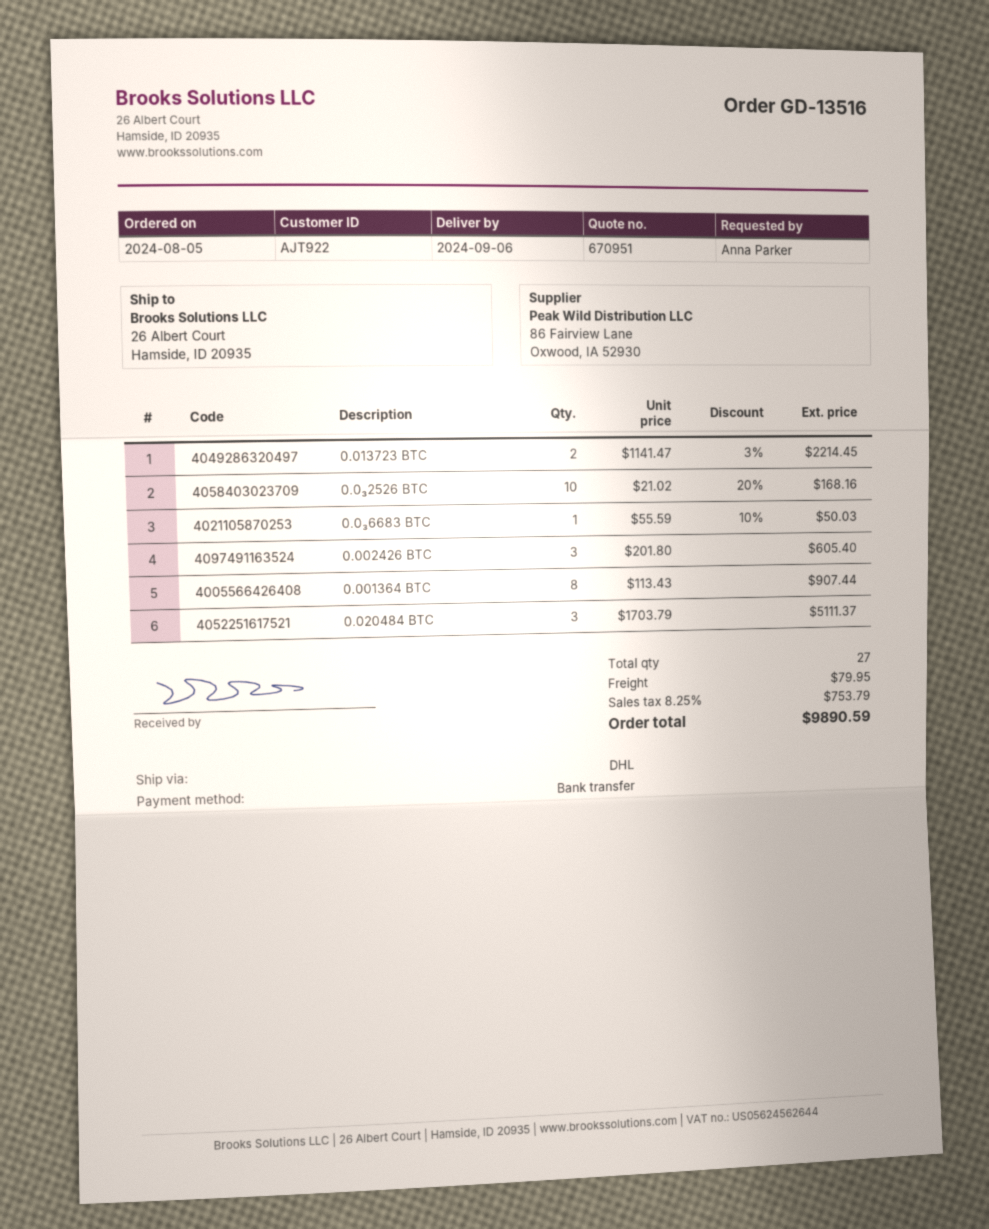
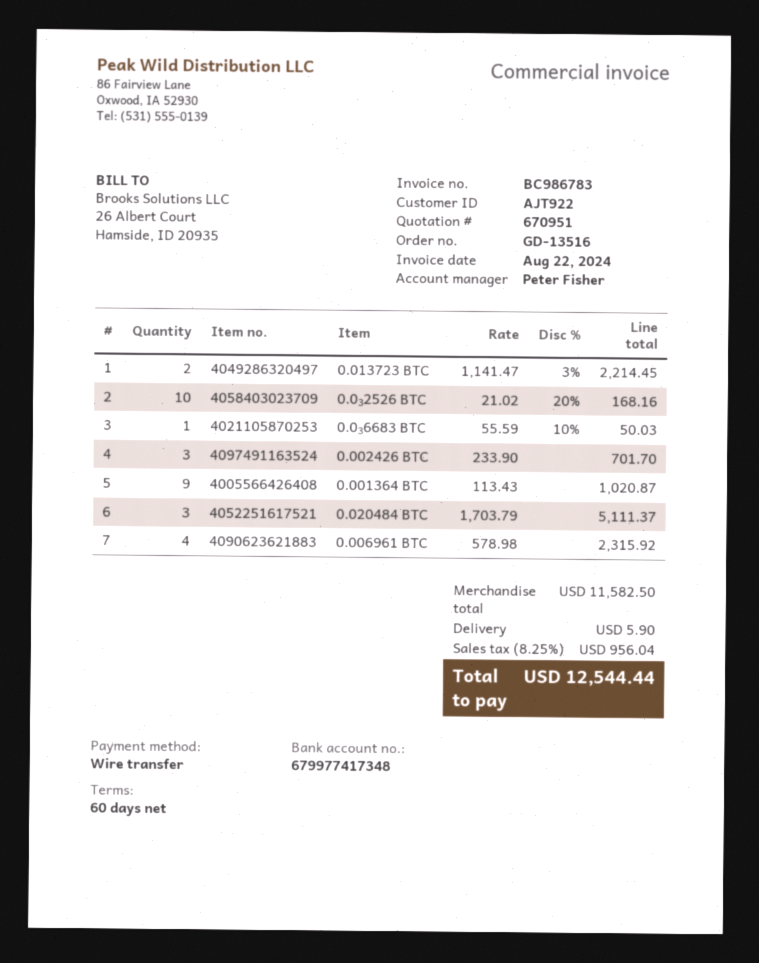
0.002426 BTC: 3 x 201.80 = 605.40 -> 3 x 233.90 = 701.70
0.001364 BTC: 8 x 113.43 = 907.44 -> 9 x 113.43 = 1020.87
0.006961 BTC: none -> 4 x 578.98 = 2315.92
shipping: 79.95 -> 5.90
tax: 8.25% = 753.79 -> 8.25% = 956.04
total: 9890.59 -> 12544.44

